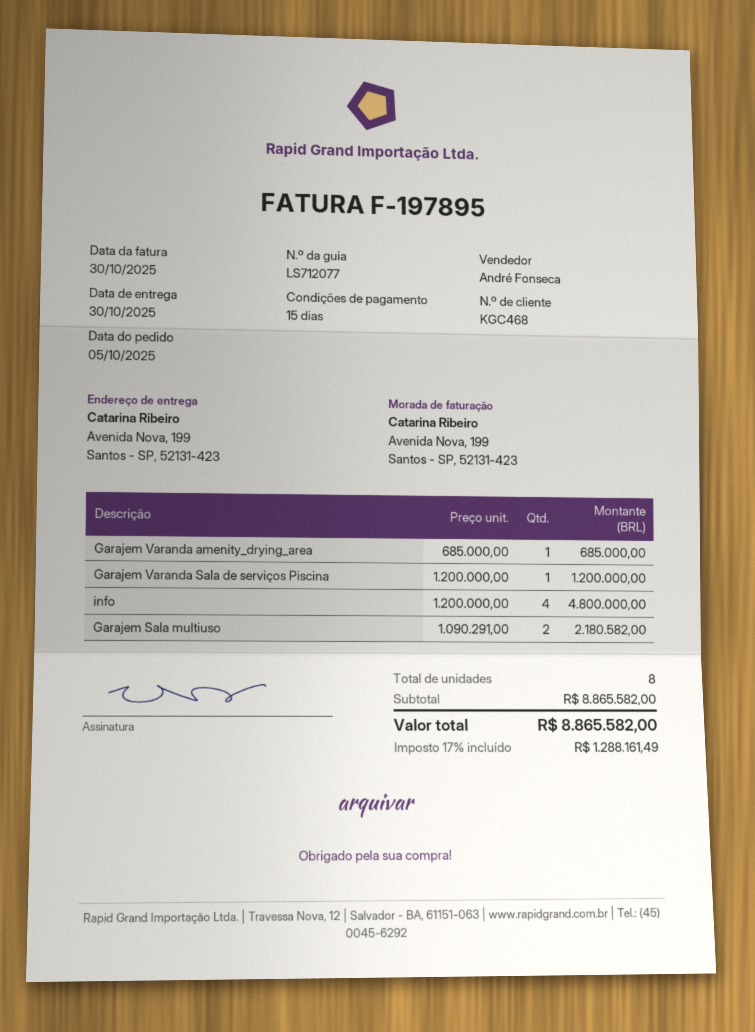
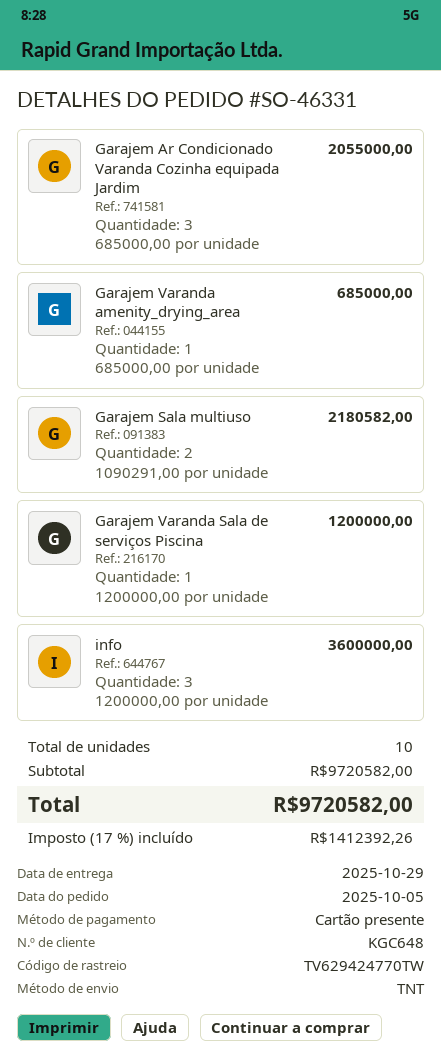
delivery date: 2025-10-30 -> 2025-10-29
customer number: KGC468 -> KGC648
info: 4 x 1200000.00 = 4800000.00 -> 3 x 1200000.00 = 3600000.00
Garajem Ar Condicionado Varanda Cozinha equipada Jardim: none -> 3 x 685000.00 = 2055000.00
total quantity: 8 -> 10
subtotal: 8865582.00 -> 9720582.00
tax: 17% = 1288161.49 -> 17% = 1412392.26
total: 8865582.00 -> 9720582.00

